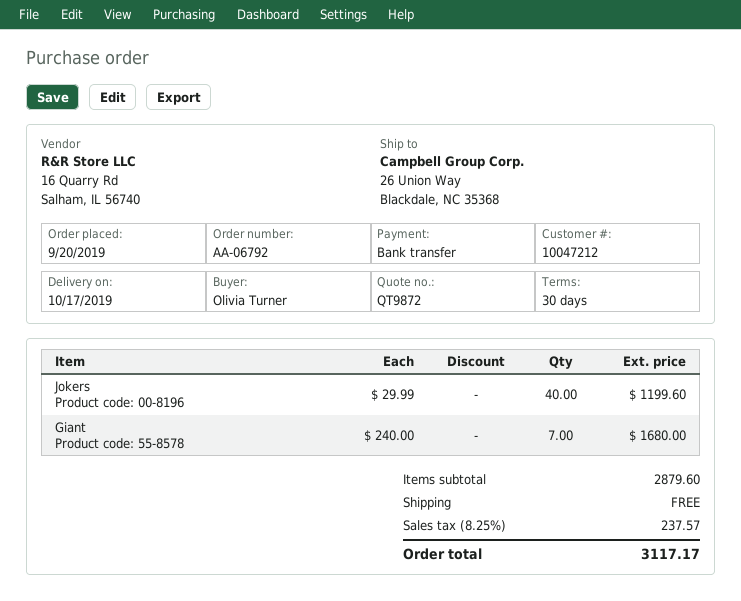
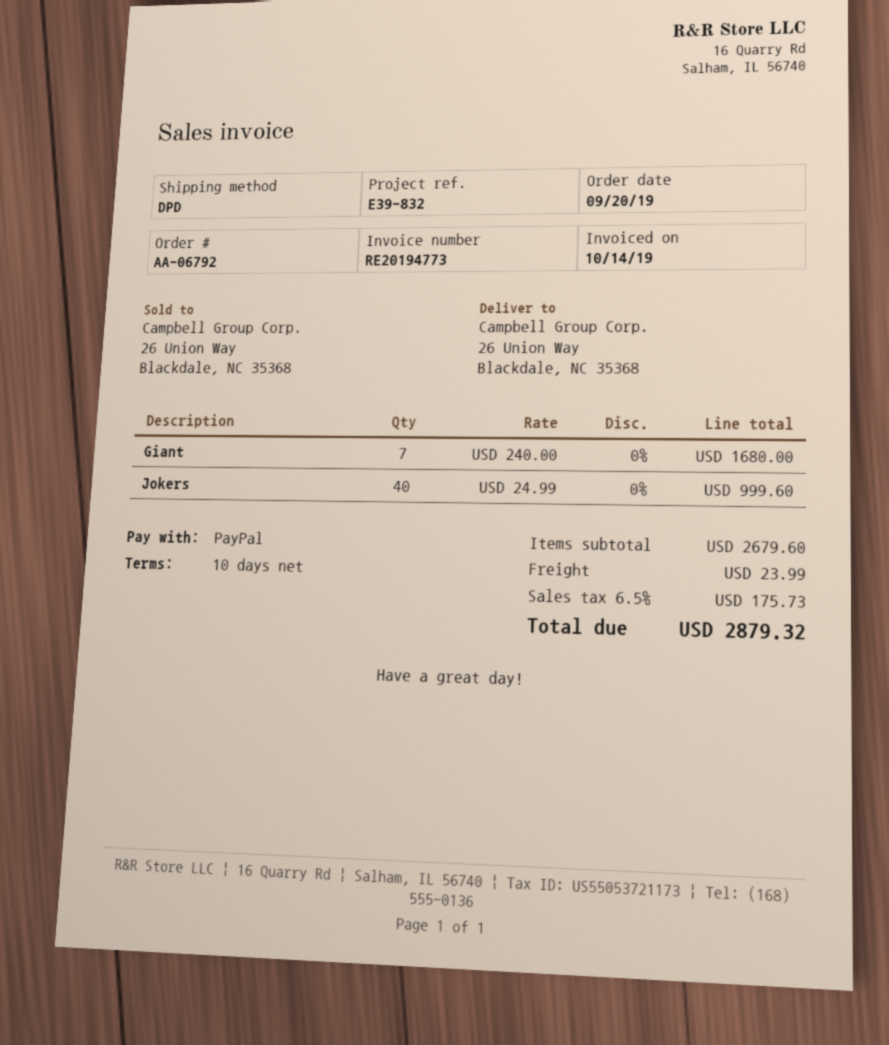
payment terms: 30 days -> 10 days
payment method: bank transfer -> PayPal
Jokers: 40 x 29.99 = 1199.60 -> 40 x 24.99 = 999.60
subtotal: 2879.60 -> 2679.60
shipping: 0.00 -> 23.99
tax: 8.25% = 237.57 -> 6.5% = 175.73
total: 3117.17 -> 2879.32

